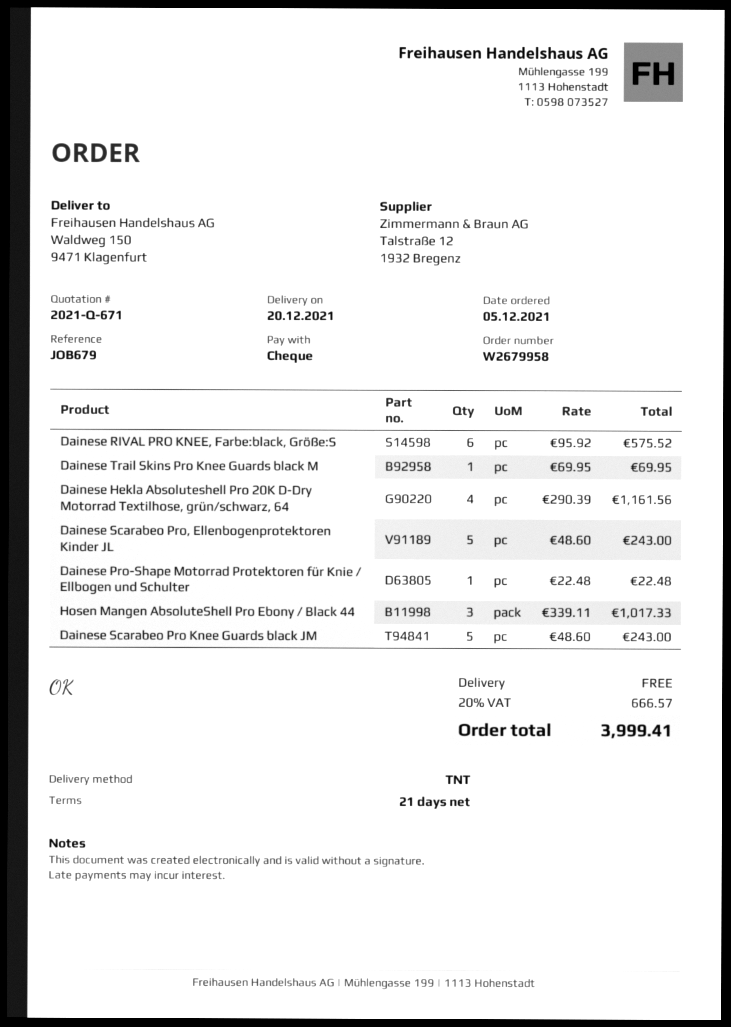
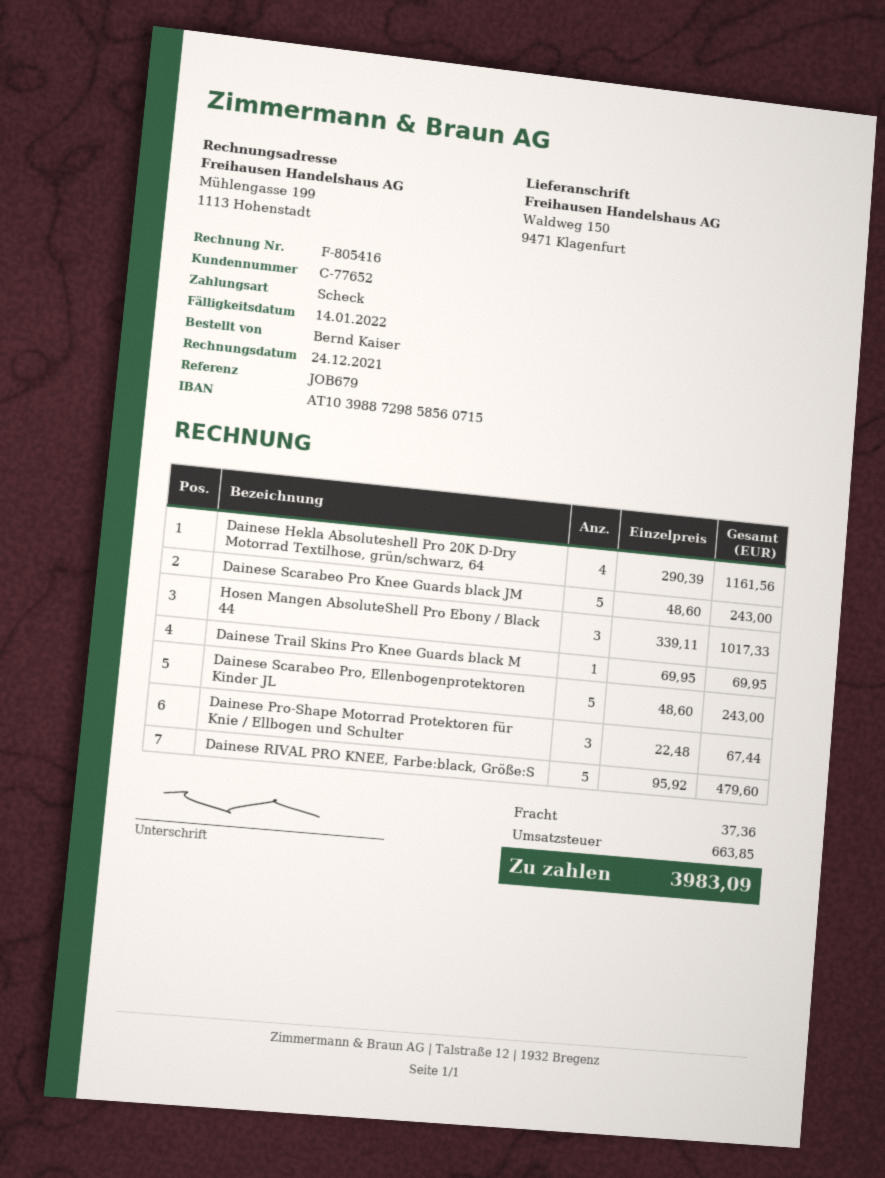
Dainese RIVAL PRO KNEE, Farbe:black, Größe:S: 6 x 95.92 = 575.52 -> 5 x 95.92 = 479.60
Dainese Pro-Shape Motorrad Protektoren für Knie / Ellbogen und Schulter: 1 x 22.48 = 22.48 -> 3 x 22.48 = 67.44
shipping: 0.00 -> 37.36
tax: 666.57 -> 663.85
total: 3999.41 -> 3983.09

